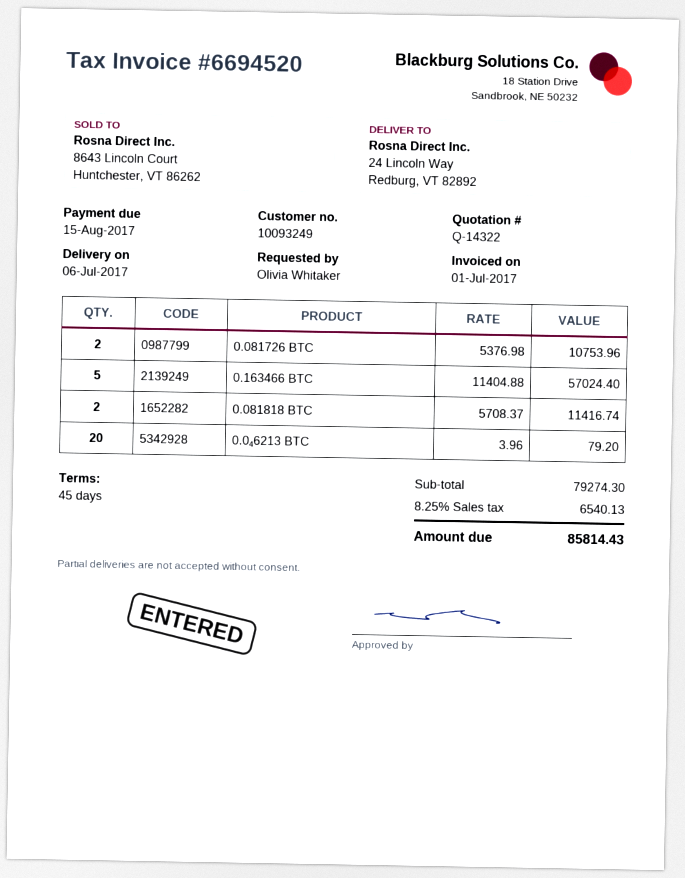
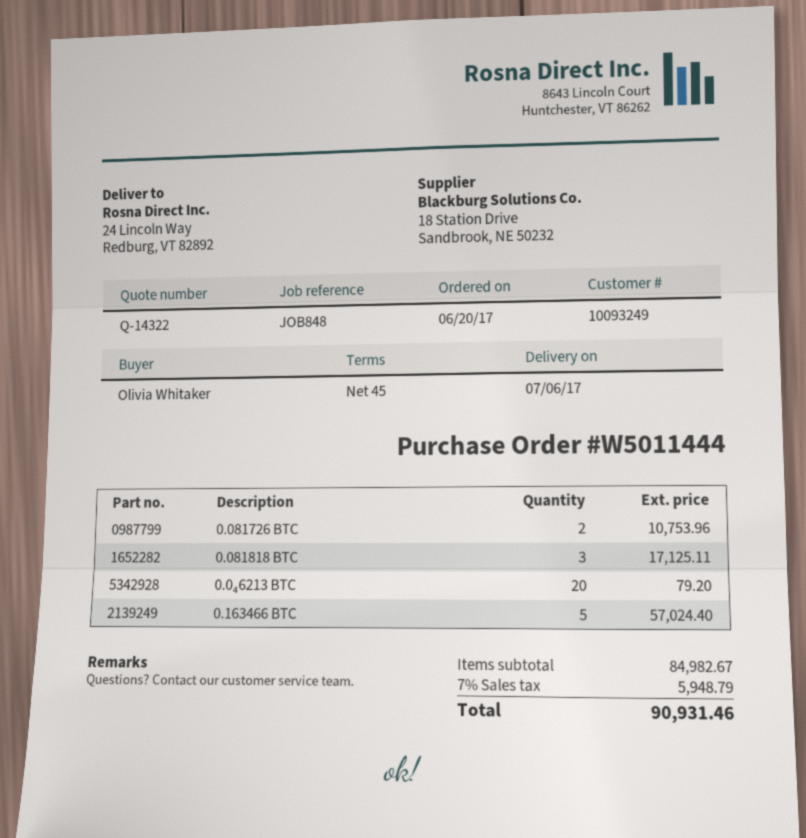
0.081818 BTC: 2 for 11416.74 -> 3 for 17125.11
subtotal: 79274.30 -> 84982.67
tax: 8.25% = 6540.13 -> 7% = 5948.79
total: 85814.43 -> 90931.46

